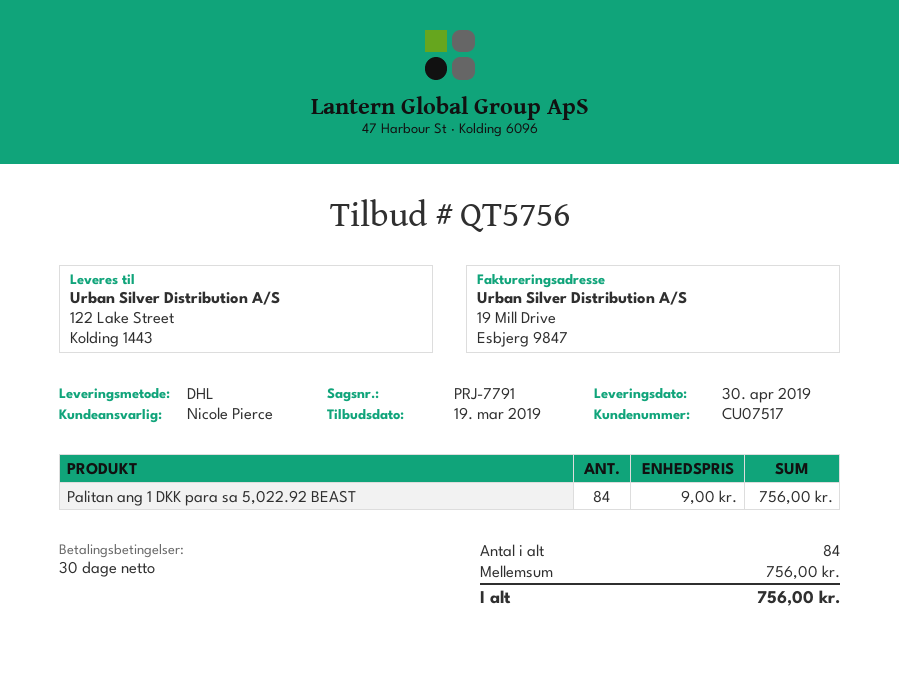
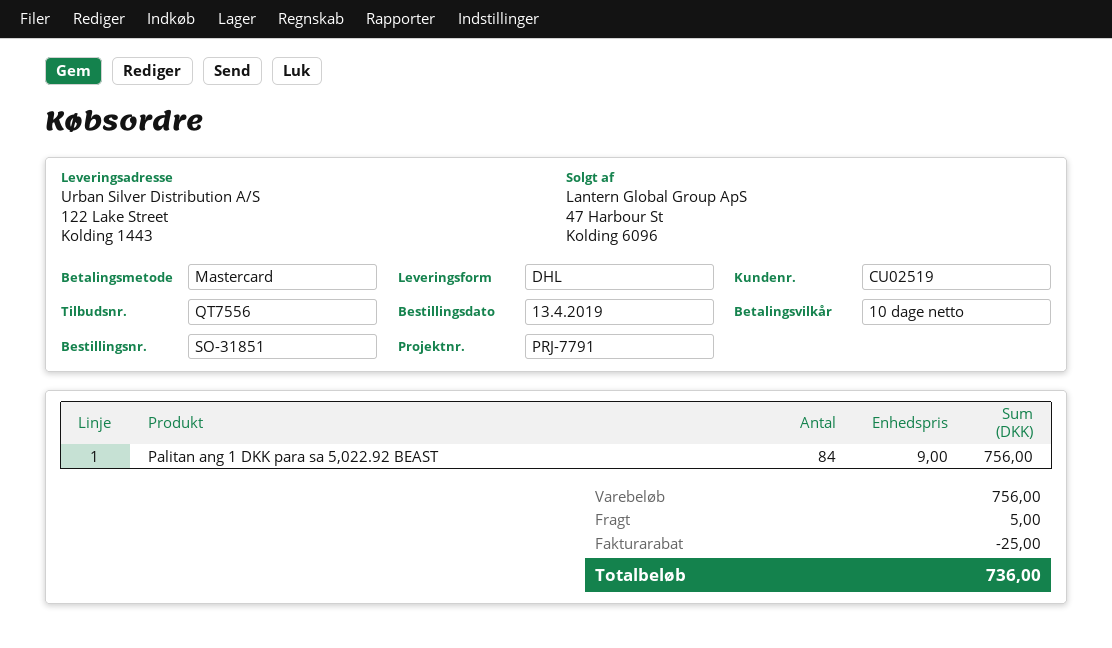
quote number: QT5756 -> QT7556
payment terms: 30 days -> 10 days
customer number: CU07517 -> CU02519
discount: none -> 25.00
shipping: none -> 5.00
total: 756.00 -> 736.00

